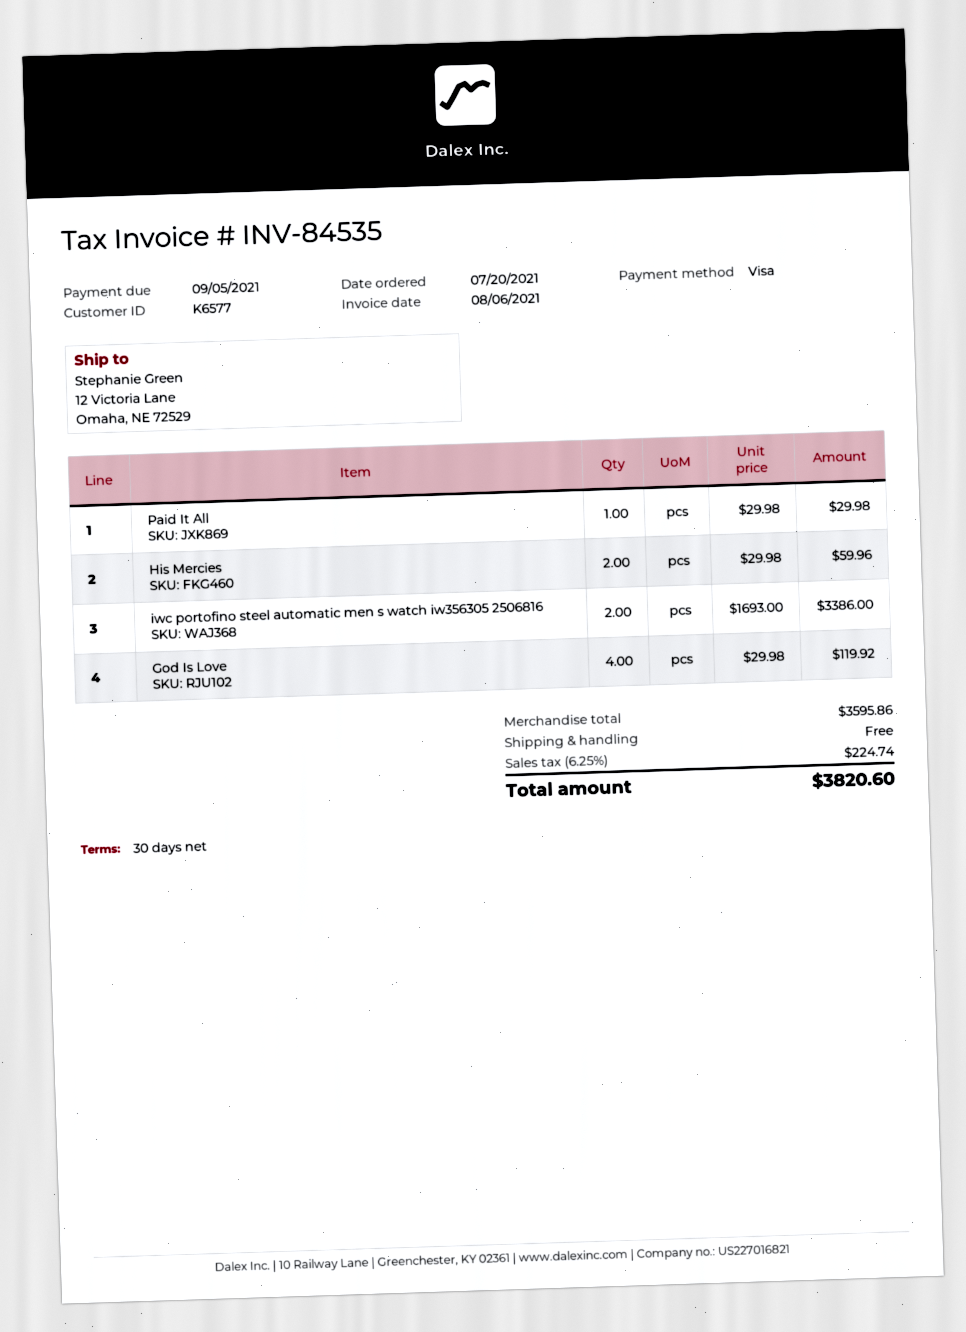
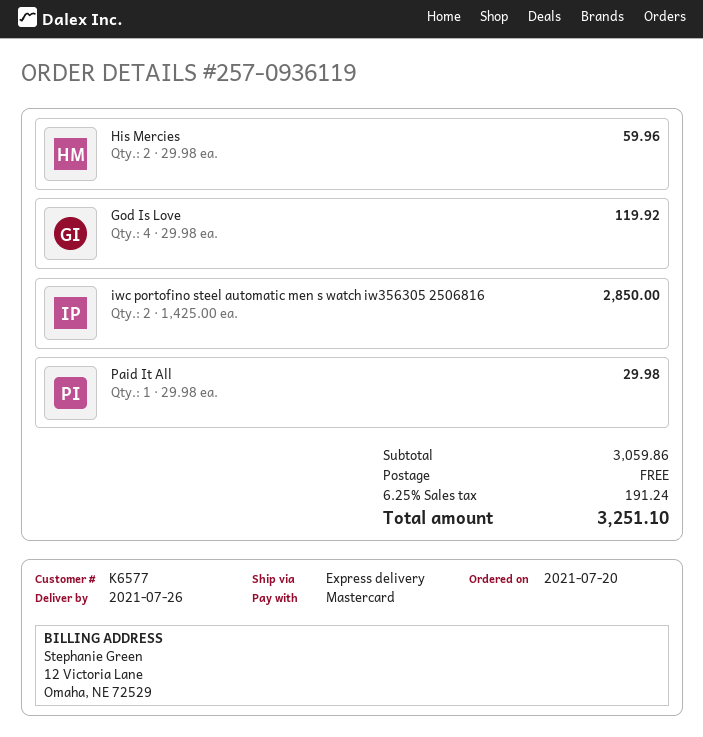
payment method: Visa -> Mastercard
iwc portofino steel automatic men s watch iw356305 2506816: 2 x 1693.00 = 3386.00 -> 2 x 1425.00 = 2850.00
subtotal: 3595.86 -> 3059.86
tax: 6.25% = 224.74 -> 6.25% = 191.24
total: 3820.60 -> 3251.10

